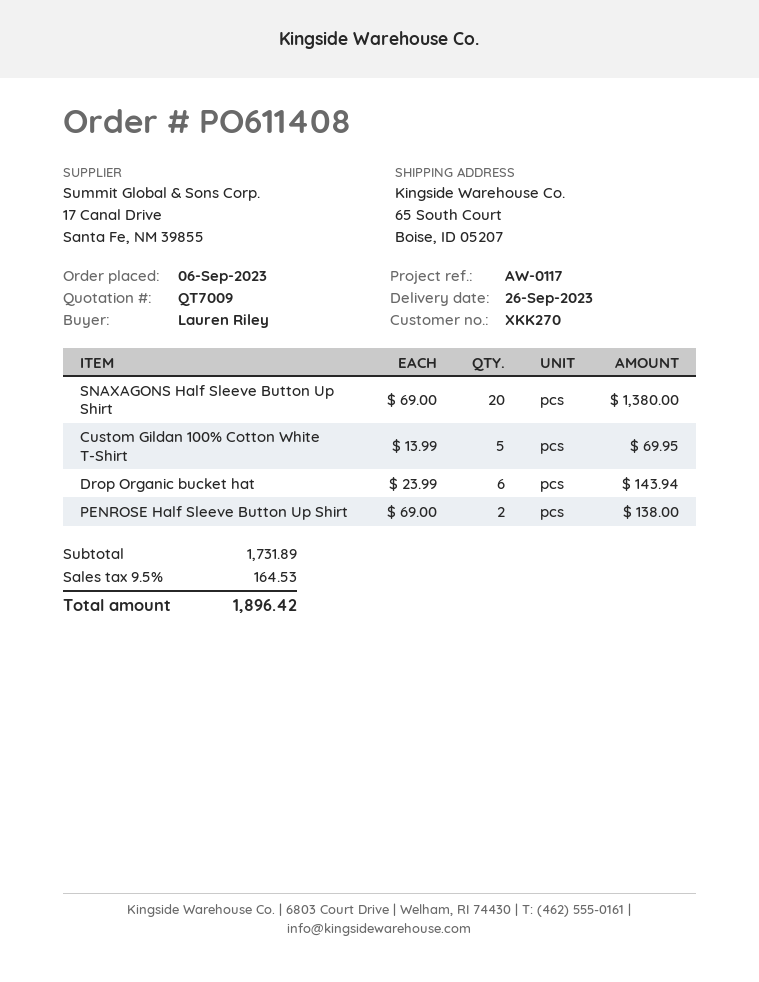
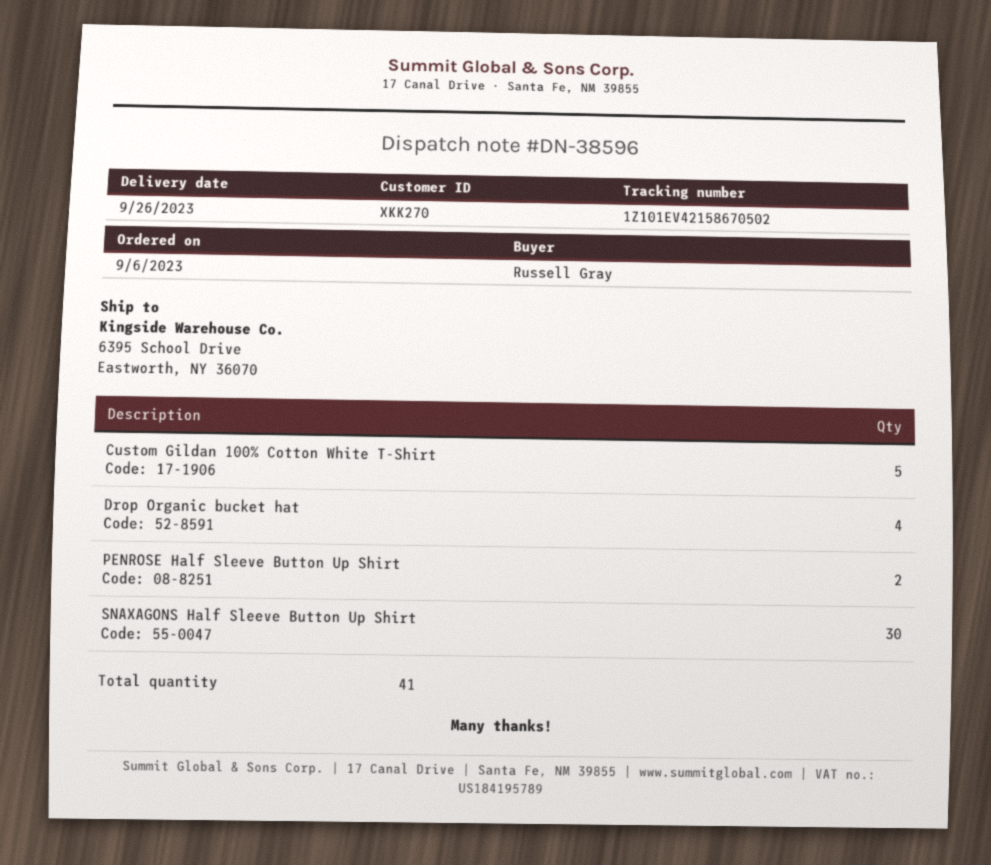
ordered by: Lauren Riley -> Russell Gray
ship to: 65 South Court, Boise, ID 05207 -> 6395 School Drive, Eastworth, NY 36070
SNAXAGONS Half Sleeve Button Up Shirt: 20 -> 30
Drop Organic bucket hat: 6 -> 4

